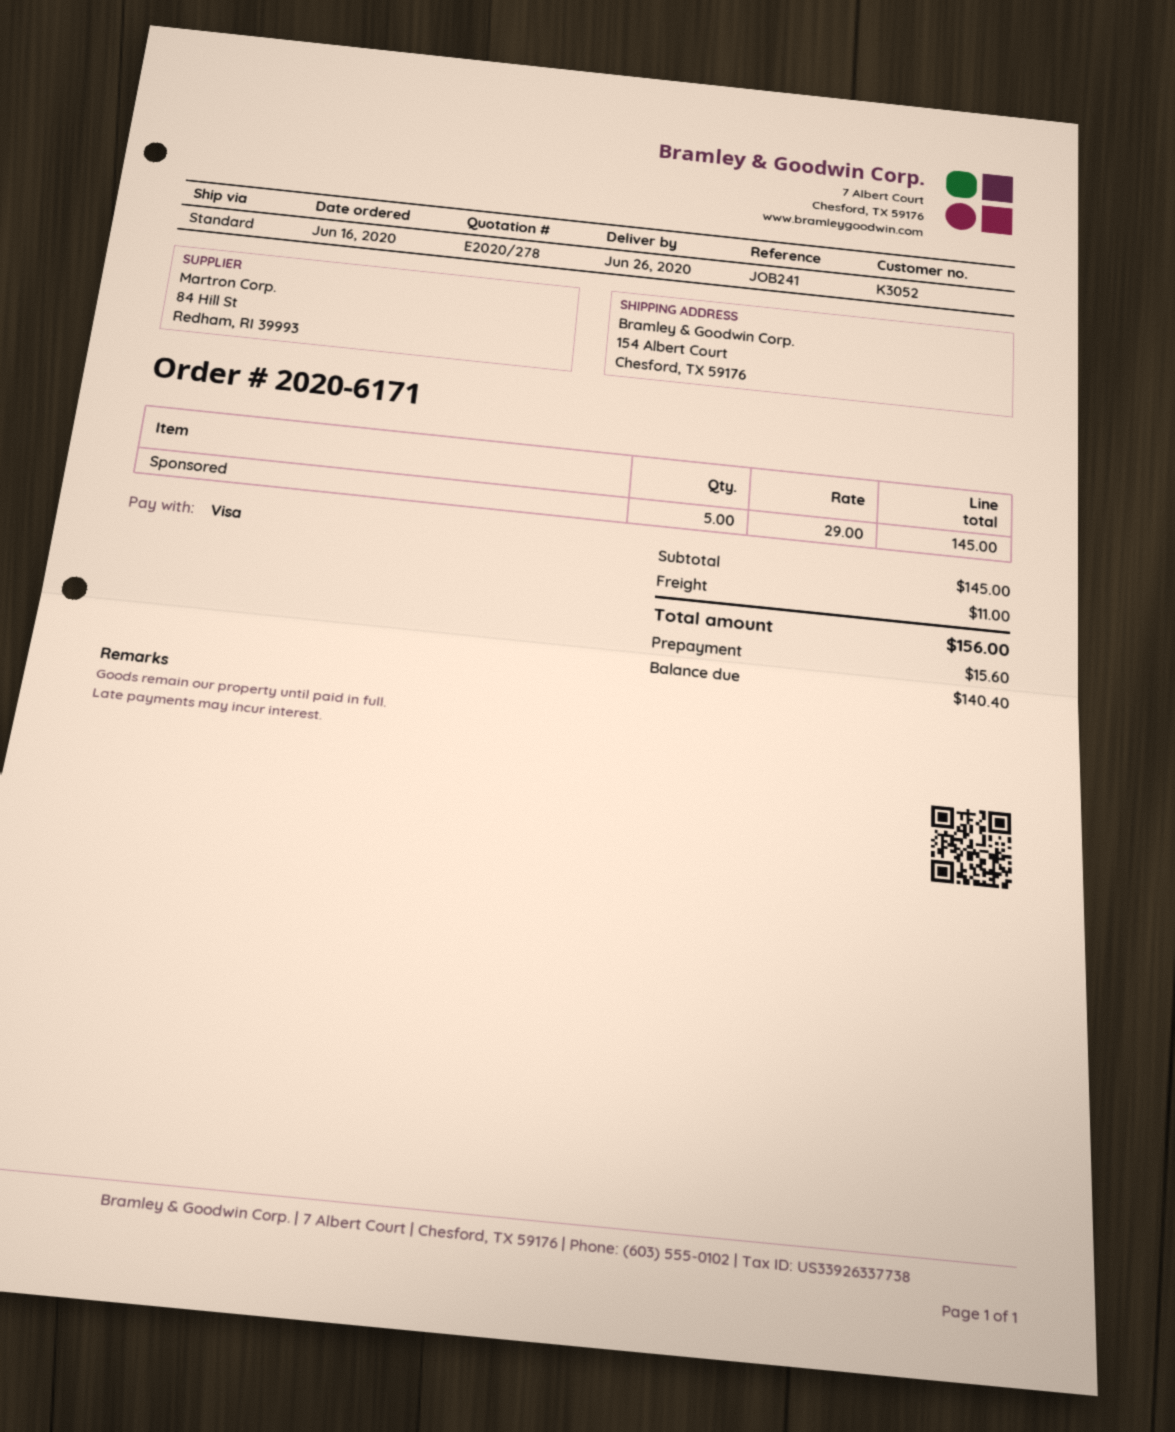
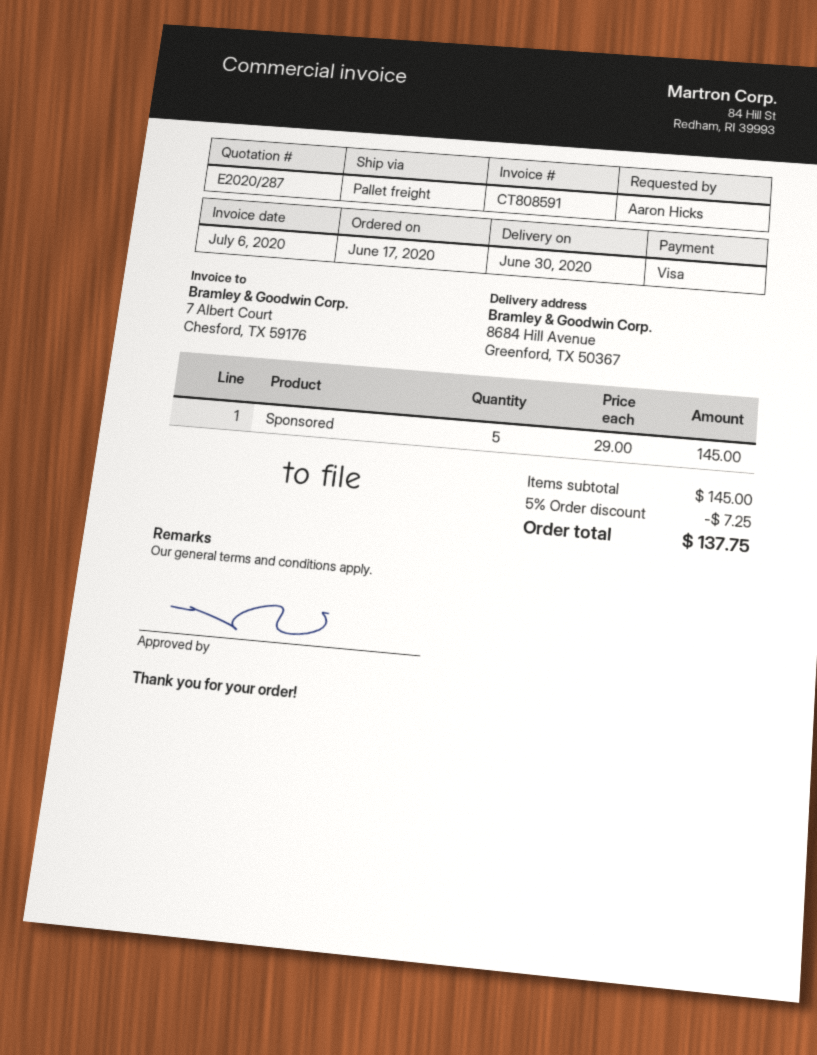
quote number: E2020/278 -> E2020/287
order date: 2020-06-16 -> 2020-06-17
delivery date: 2020-06-26 -> 2020-06-30
shipping method: standard -> pallet freight
ship to: 154 Albert Court, Chesford, TX 59176 -> 8684 Hill Avenue, Greenford, TX 50367
discount: none -> 5% = 7.25
shipping: 11.00 -> none
total: 156.00 -> 137.75

